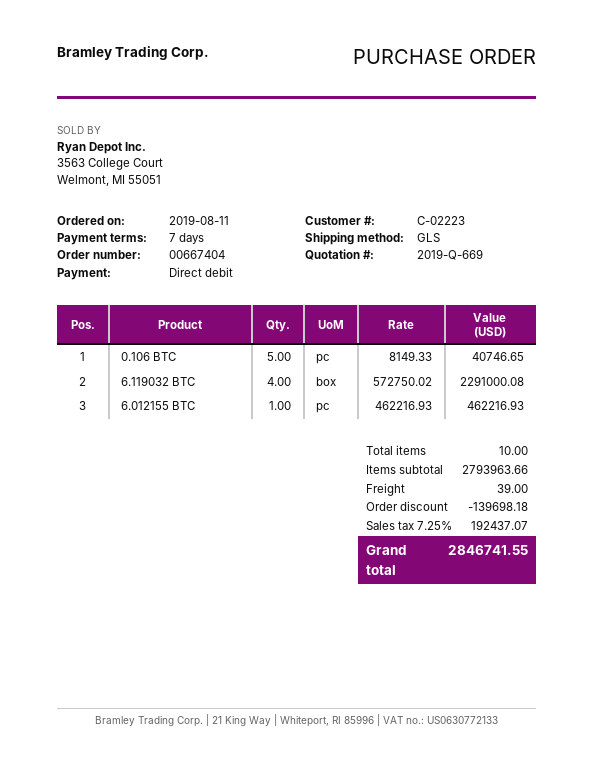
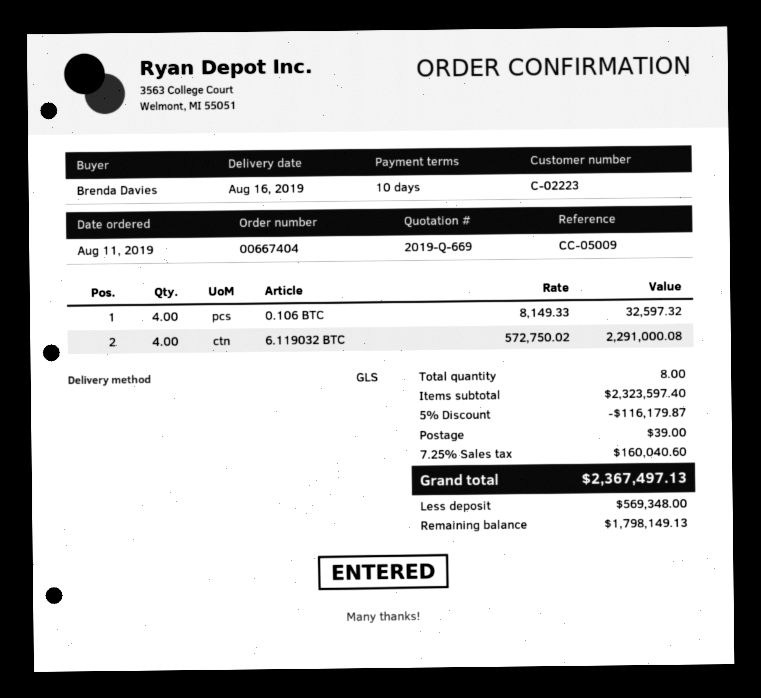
payment terms: 7 days -> 10 days
0.106 BTC: 5 x 8149.33 = 40746.65 -> 4 x 8149.33 = 32597.32
6.012155 BTC: 1 x 462216.93 = 462216.93 -> none
total quantity: 10 -> 8
subtotal: 2793963.66 -> 2323597.40
discount: 139698.18 -> 116179.87
tax: 7.25% = 192437.07 -> 7.25% = 160040.60
total: 2846741.55 -> 2367497.13

